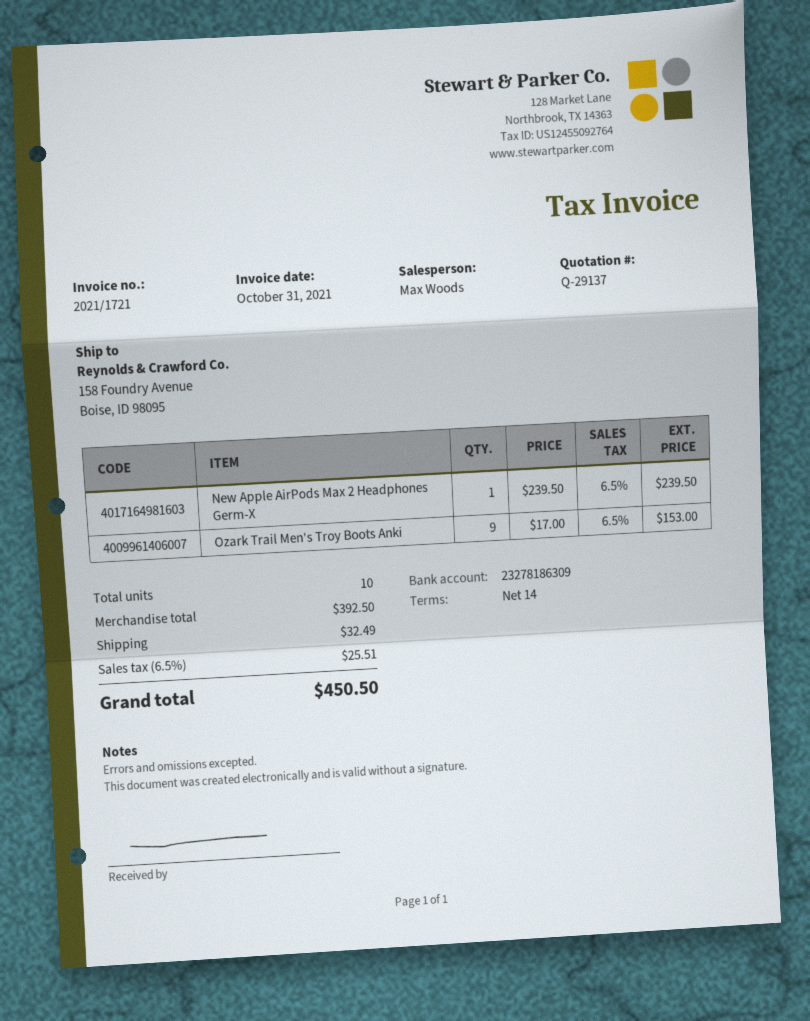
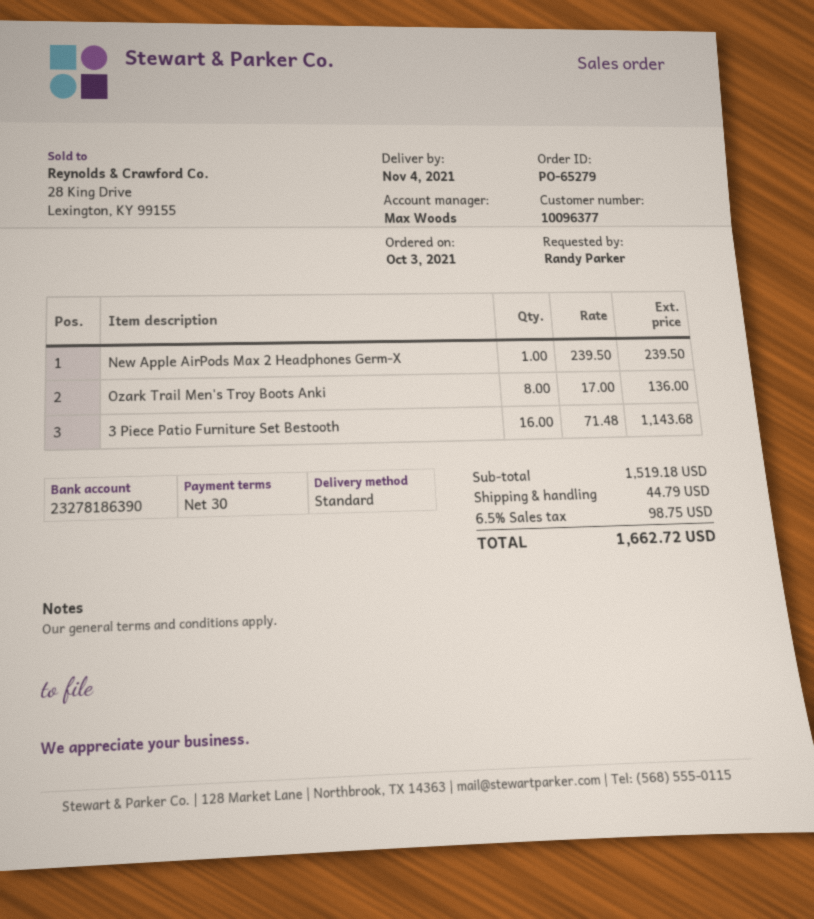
payment terms: 14 days -> 30 days
bank account: 23278186309 -> 23278186390
Ozark Trail Men's Troy Boots Anki: 9 x 17.00 = 153.00 -> 8 x 17.00 = 136.00
3 Piece Patio Furniture Set Bestooth: none -> 16 x 71.48 = 1143.68
subtotal: 392.50 -> 1519.18
shipping: 32.49 -> 44.79
tax: 6.5% = 25.51 -> 6.5% = 98.75
total: 450.50 -> 1662.72

